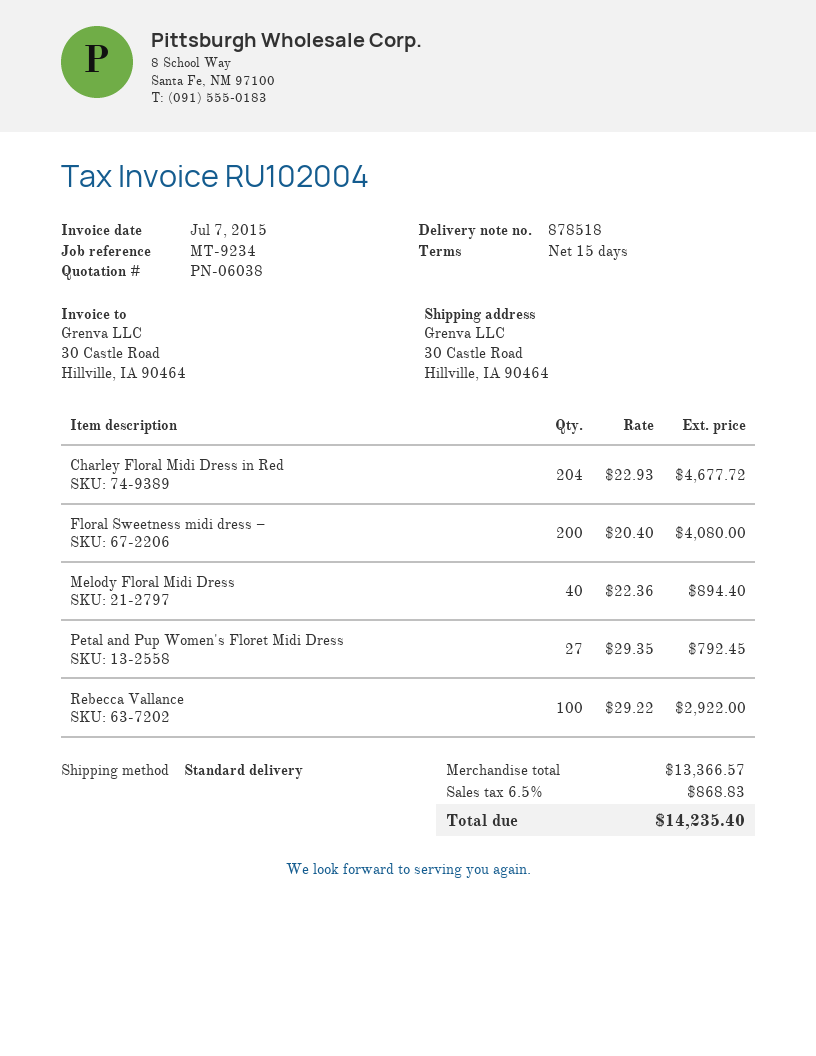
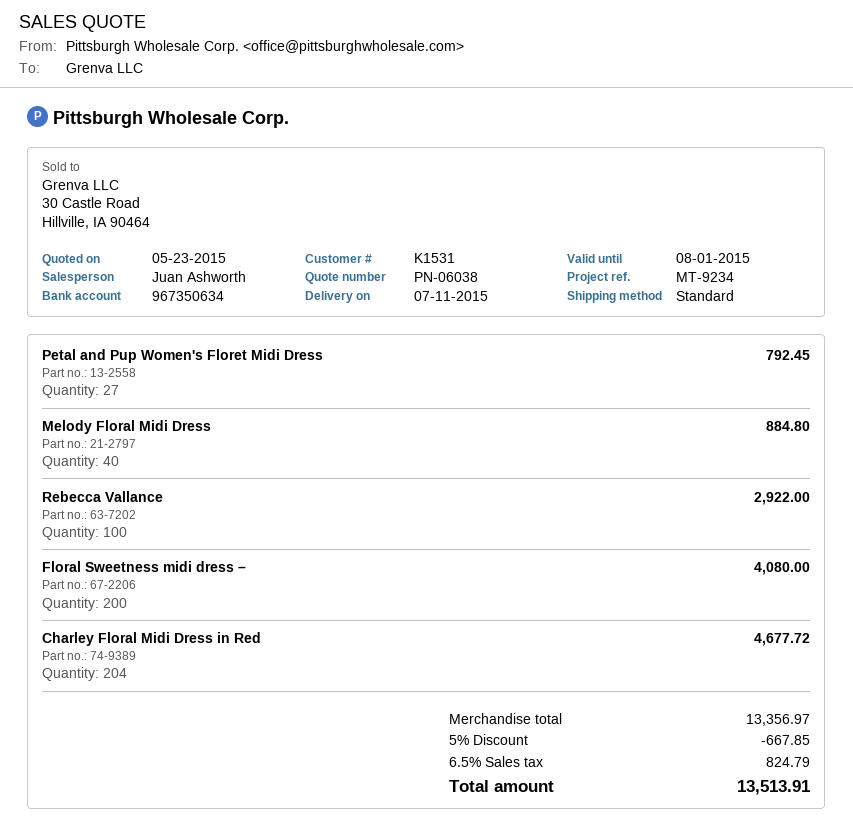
Melody Floral Midi Dress: 40 for 894.40 -> 40 for 884.80
subtotal: 13366.57 -> 13356.97
discount: none -> 5% = 667.85
tax: 6.5% = 868.83 -> 6.5% = 824.79
total: 14235.40 -> 13513.91

